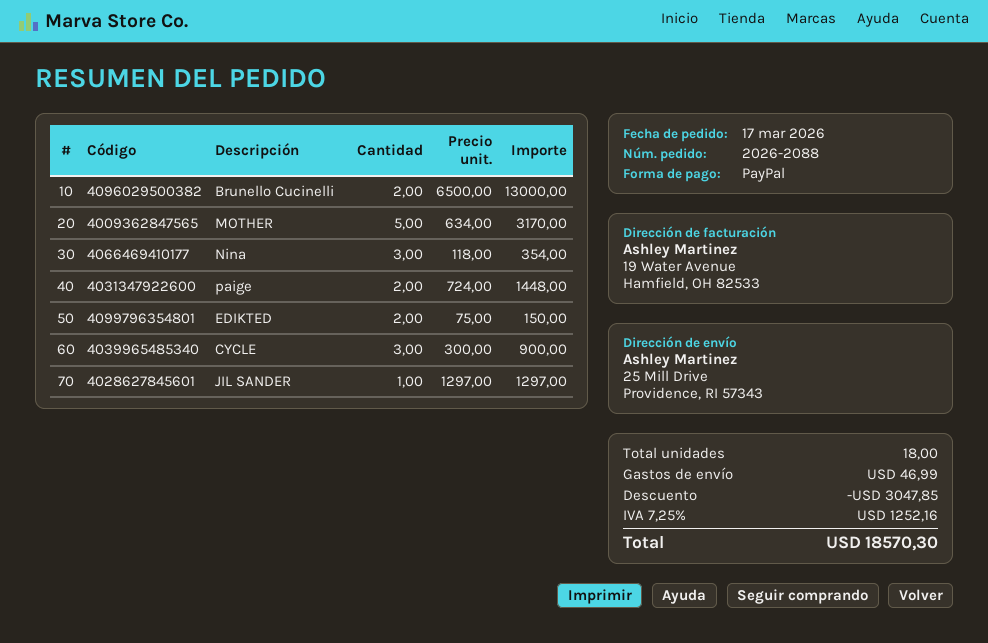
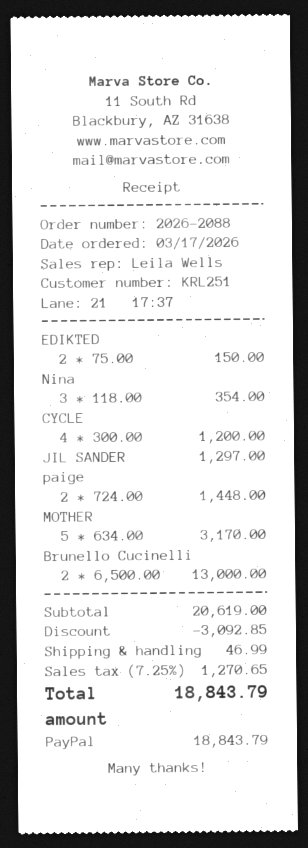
CYCLE: 3 x 300.00 = 900.00 -> 4 x 300.00 = 1200.00
discount: 3047.85 -> 3092.85
tax: 7.25% = 1252.16 -> 7.25% = 1270.65
total: 18570.30 -> 18843.79

